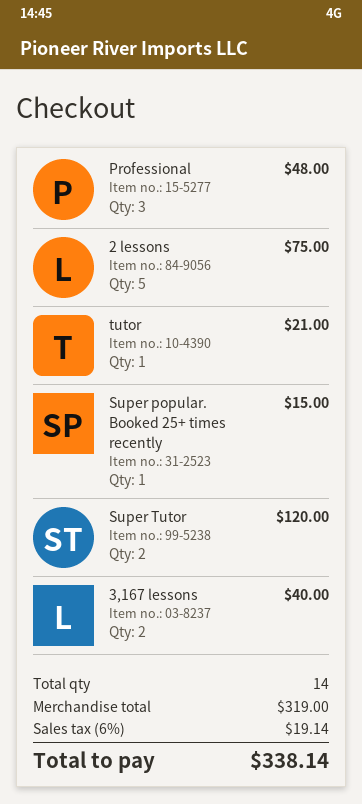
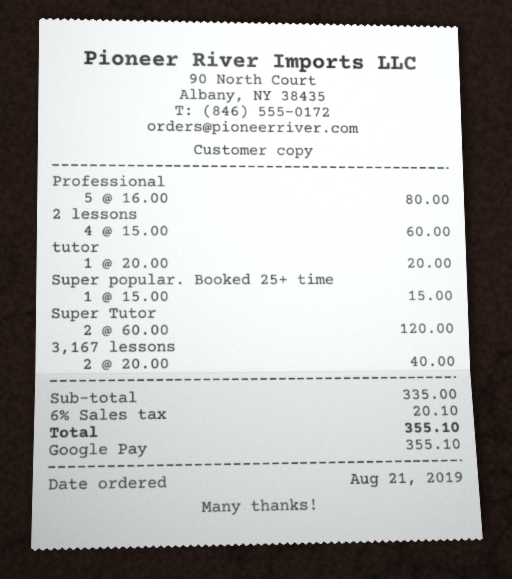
Professional: 3 for 48.00 -> 5 for 80.00
2 lessons: 5 for 75.00 -> 4 for 60.00
tutor: 1 for 21.00 -> 1 for 20.00
subtotal: 319.00 -> 335.00
tax: 6% = 19.14 -> 6% = 20.10
total: 338.14 -> 355.10

